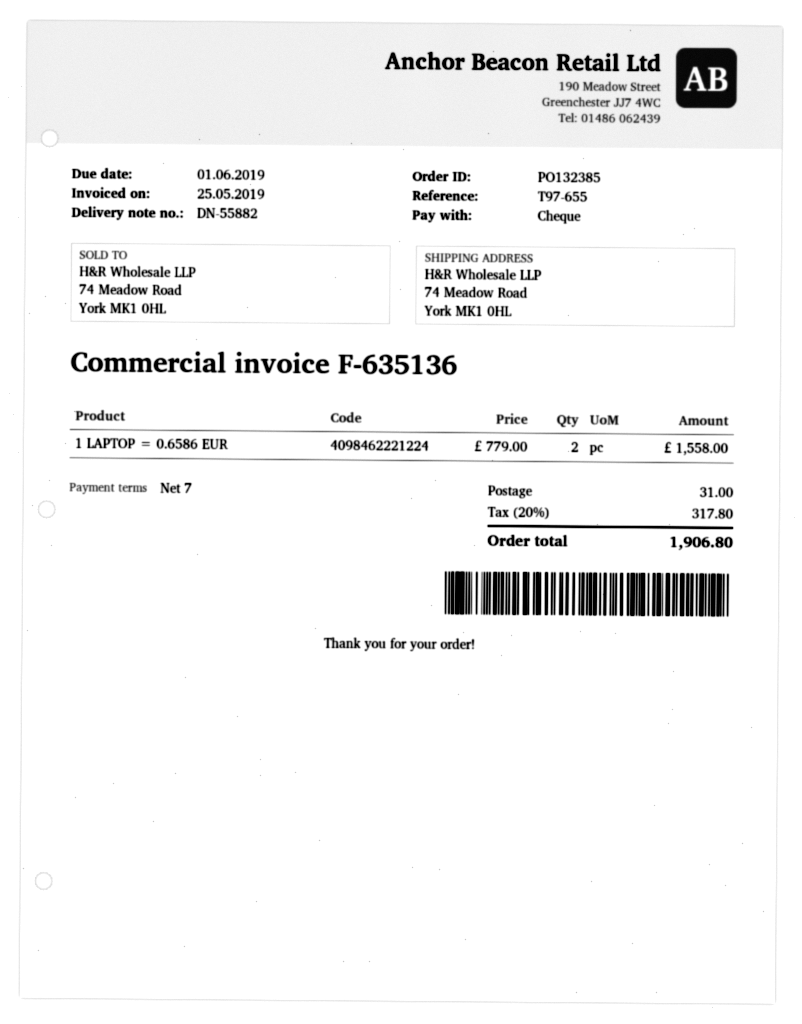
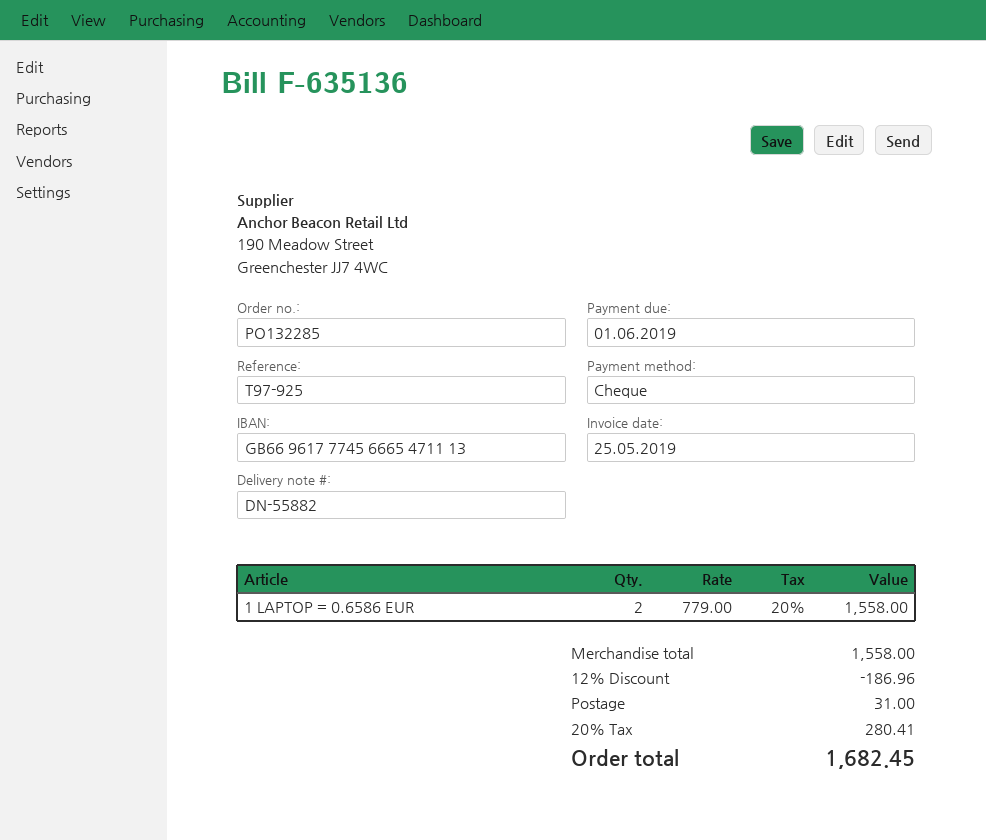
order number: PO132385 -> PO132285
reference: T97-655 -> T97-925
discount: none -> 12% = 186.96
tax: 20% = 317.80 -> 20% = 280.41
total: 1906.80 -> 1682.45

